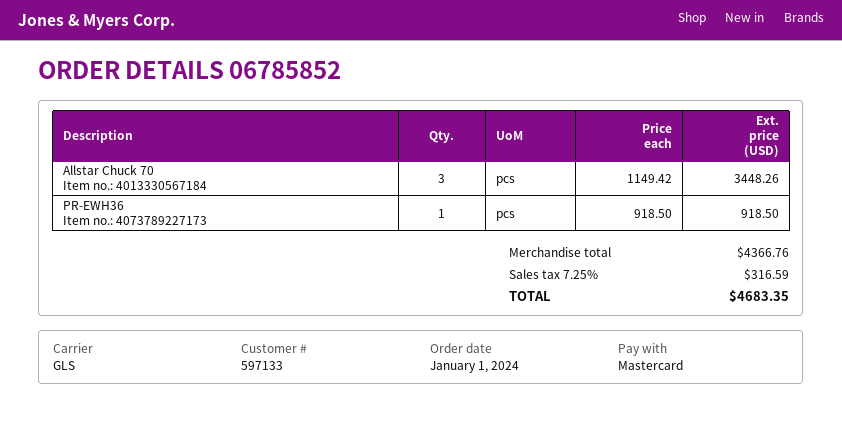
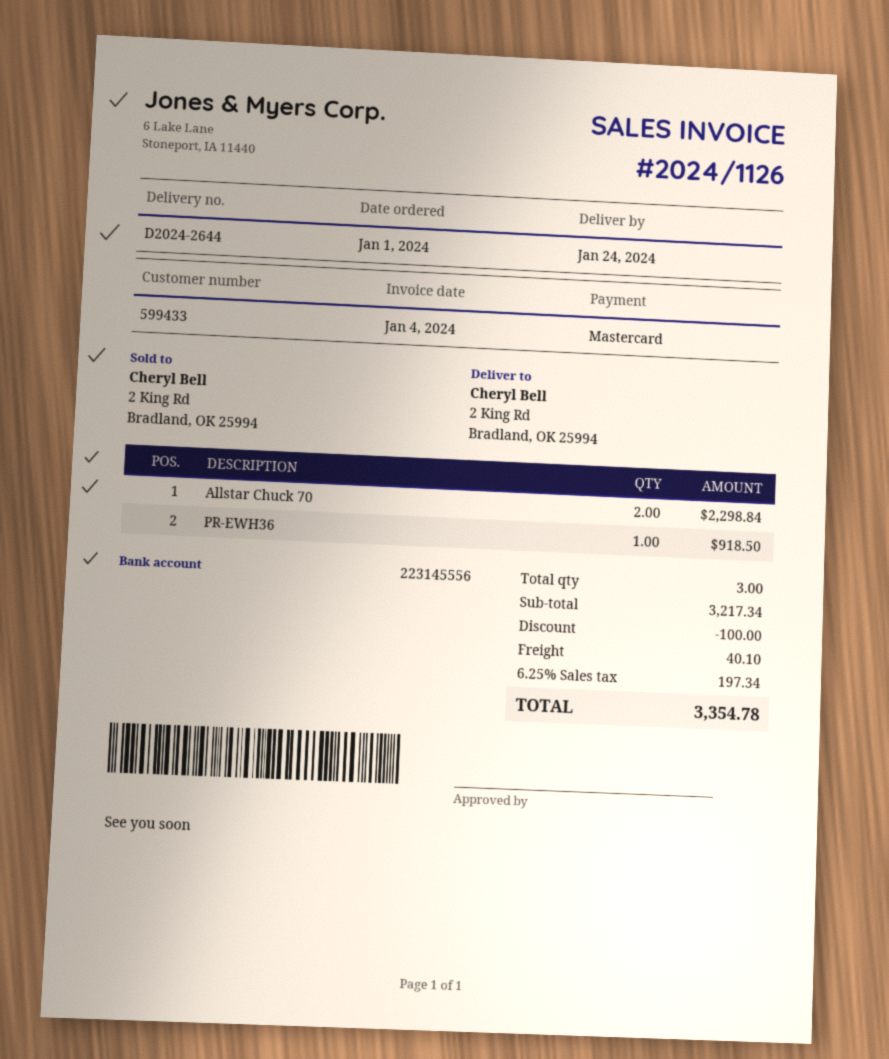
customer number: 597133 -> 599433
Allstar Chuck 70: 3 for 3448.26 -> 2 for 2298.84
subtotal: 4366.76 -> 3217.34
discount: none -> 100.00
shipping: none -> 40.10
tax: 7.25% = 316.59 -> 6.25% = 197.34
total: 4683.35 -> 3354.78

